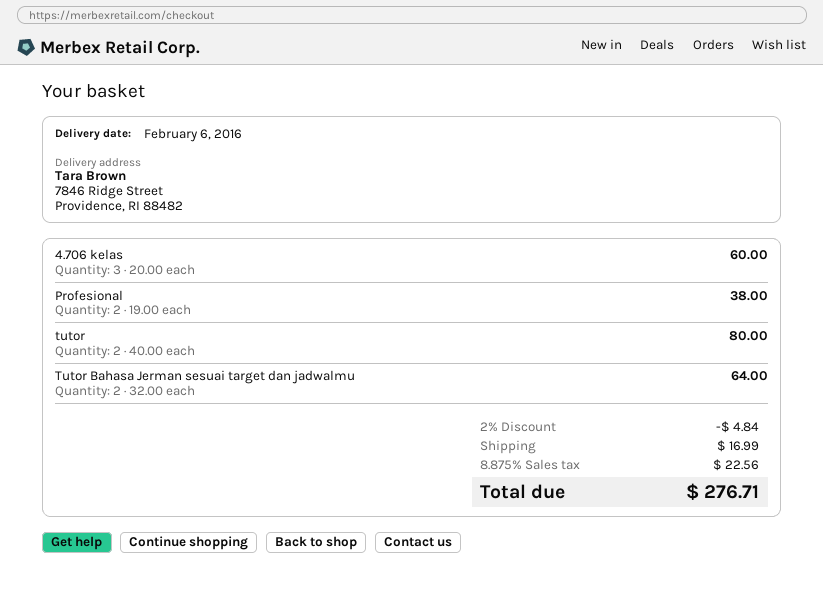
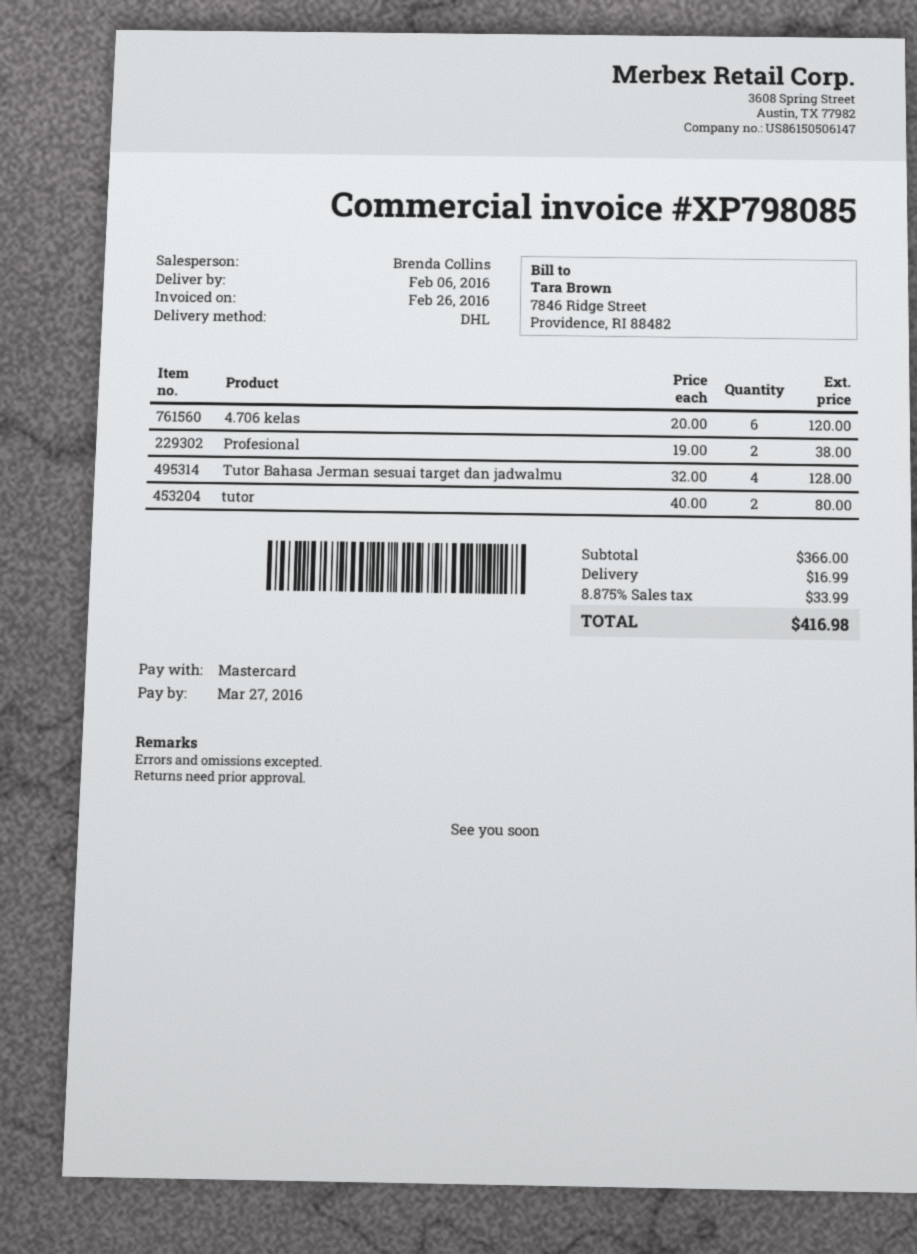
4.706 kelas: 3 x 20.00 = 60.00 -> 6 x 20.00 = 120.00
Tutor Bahasa Jerman sesuai target dan jadwalmu: 2 x 32.00 = 64.00 -> 4 x 32.00 = 128.00
discount: 2% = 4.84 -> none
tax: 8.875% = 22.56 -> 8.875% = 33.99
total: 276.71 -> 416.98

